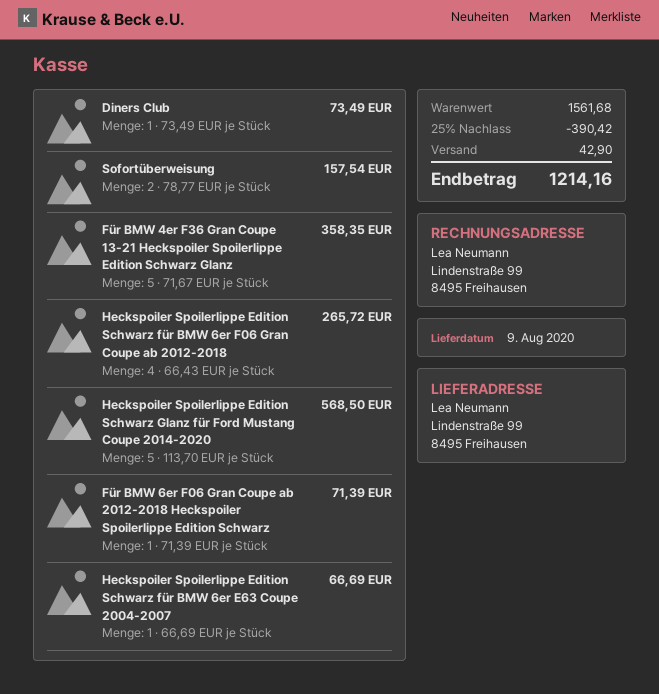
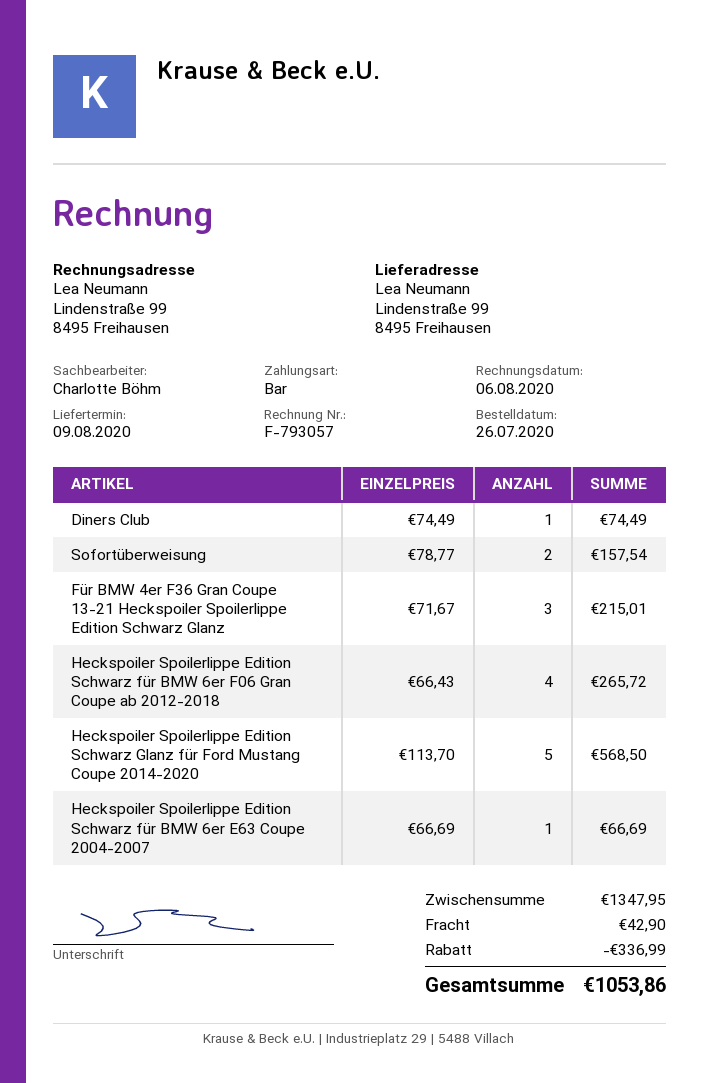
Diners Club: 1 x 73.49 = 73.49 -> 1 x 74.49 = 74.49
Für BMW 4er F36 Gran Coupe 13-21 Heckspoiler Spoilerlippe Edition Schwarz Glanz: 5 x 71.67 = 358.35 -> 3 x 71.67 = 215.01
Für BMW 6er F06 Gran Coupe ab 2012-2018 Heckspoiler Spoilerlippe Edition Schwarz: 1 x 71.39 = 71.39 -> none
subtotal: 1561.68 -> 1347.95
discount: 390.42 -> 336.99
total: 1214.16 -> 1053.86

